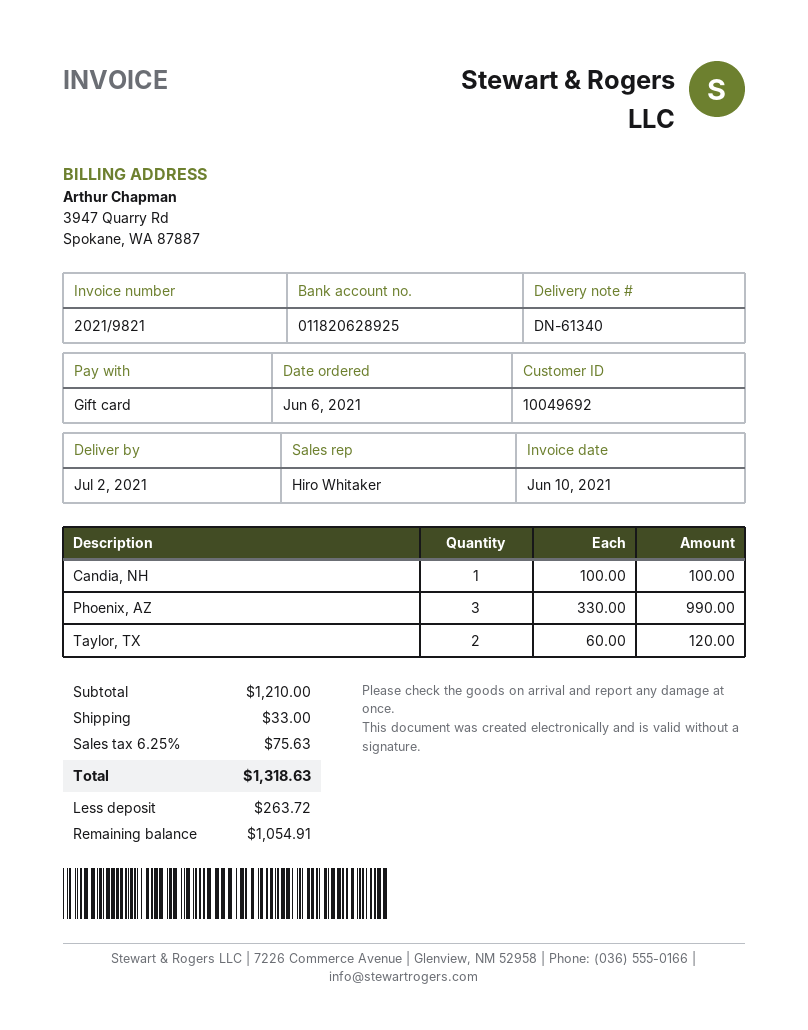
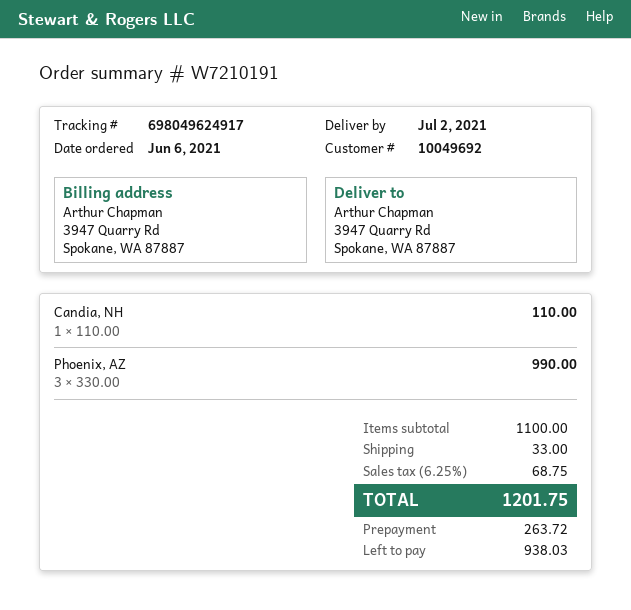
Candia, NH: 1 x 100.00 = 100.00 -> 1 x 110.00 = 110.00
Taylor, TX: 2 x 60.00 = 120.00 -> none
subtotal: 1210.00 -> 1100.00
tax: 6.25% = 75.63 -> 6.25% = 68.75
total: 1318.63 -> 1201.75
balance: 1054.91 -> 938.03

